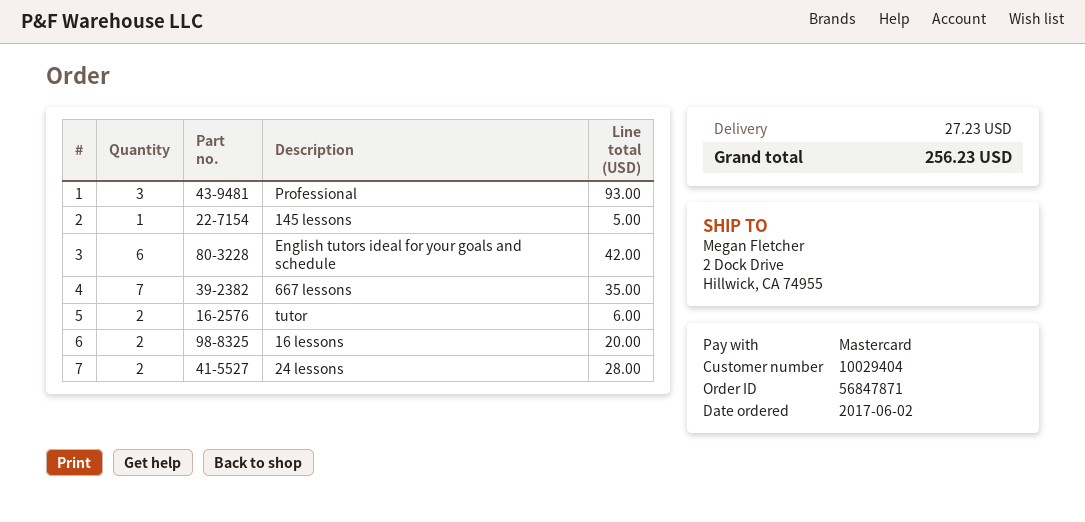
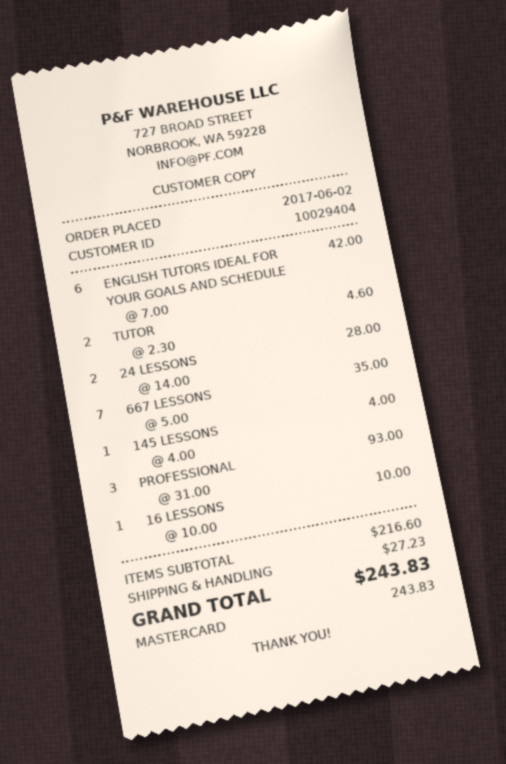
145 lessons: 1 for 5.00 -> 1 for 4.00
tutor: 2 for 6.00 -> 2 for 4.60
16 lessons: 2 for 20.00 -> 1 for 10.00
total: 256.23 -> 243.83

